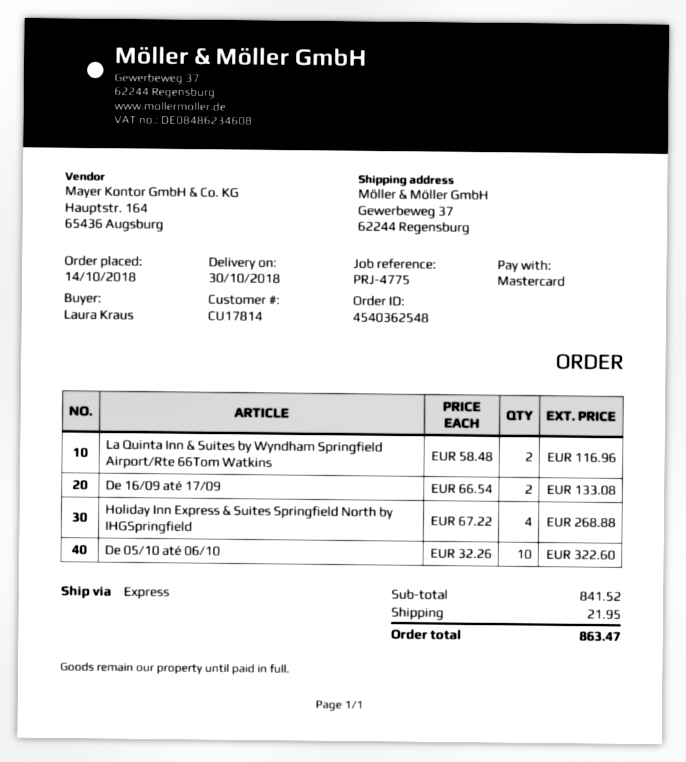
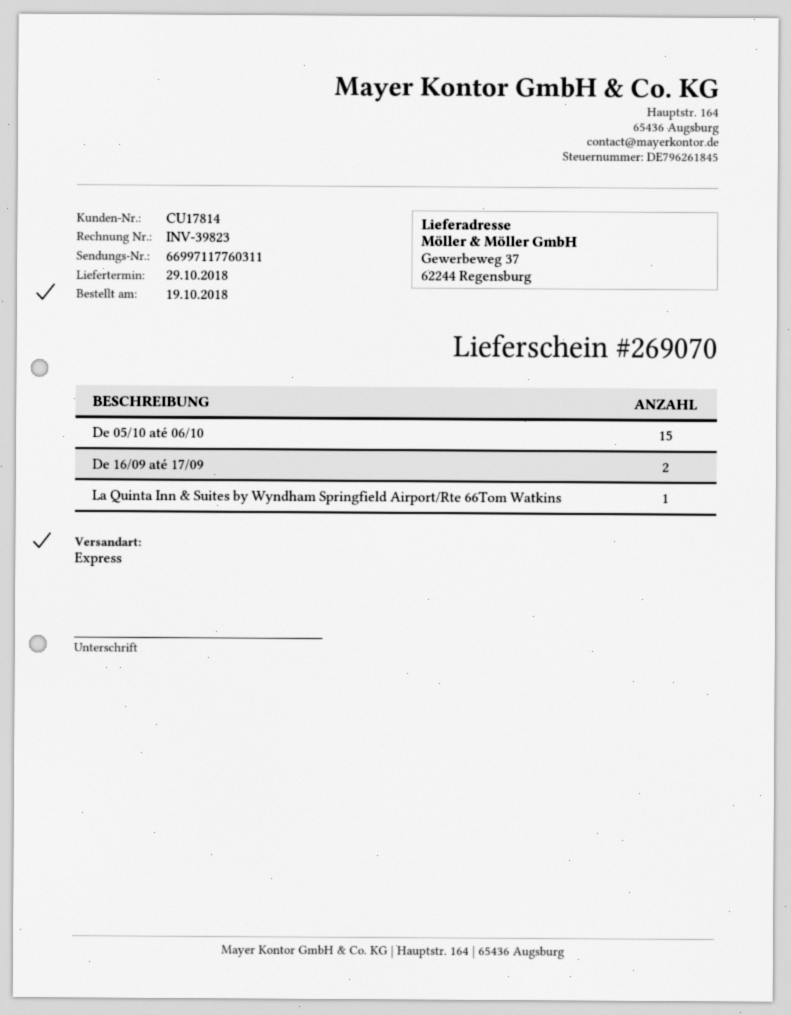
order date: 2018-10-14 -> 2018-10-19
delivery date: 2018-10-30 -> 2018-10-29
La Quinta Inn & Suites by Wyndham Springfield Airport/Rte 66Tom Watkins: 2 -> 1
Holiday Inn Express & Suites Springfield North by IHGSpringfield: 4 -> none
De 05/10 até 06/10: 10 -> 15

